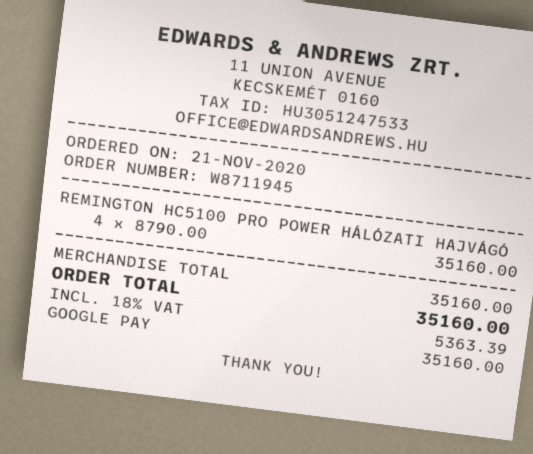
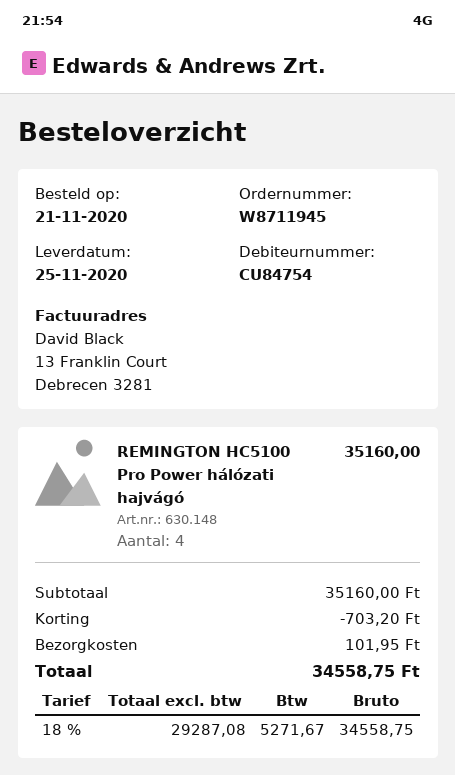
discount: none -> 703.20
shipping: none -> 101.95
tax: 18% = 5363.39 -> 18% = 5271.67
total: 35160.00 -> 34558.75

